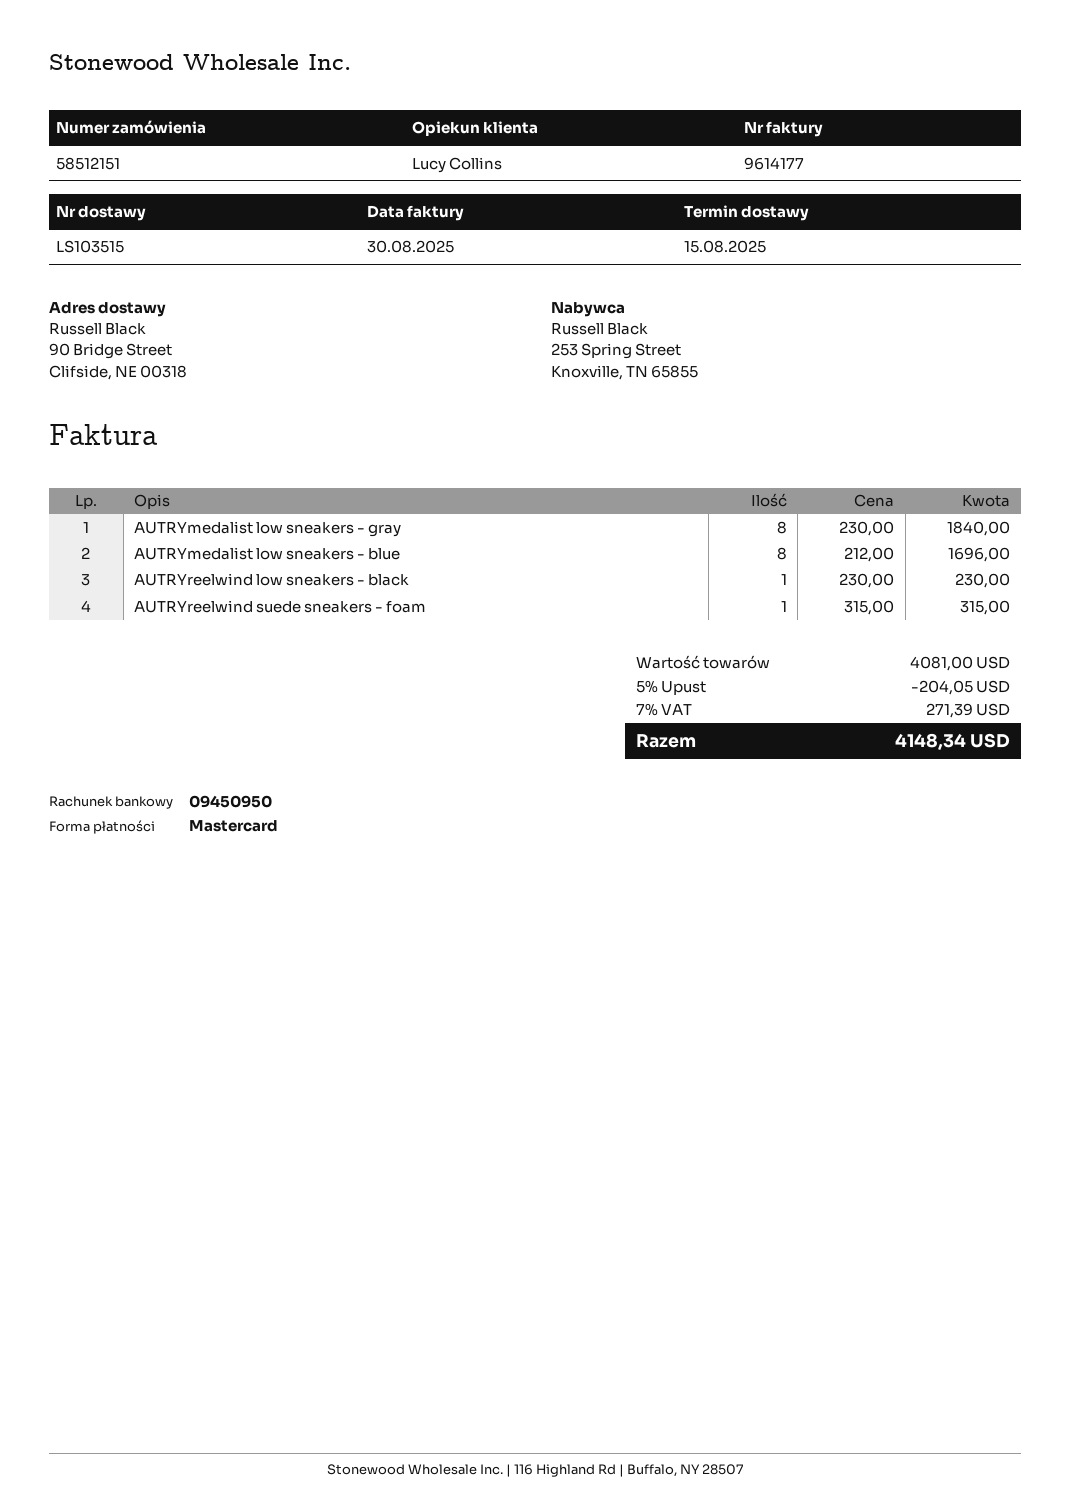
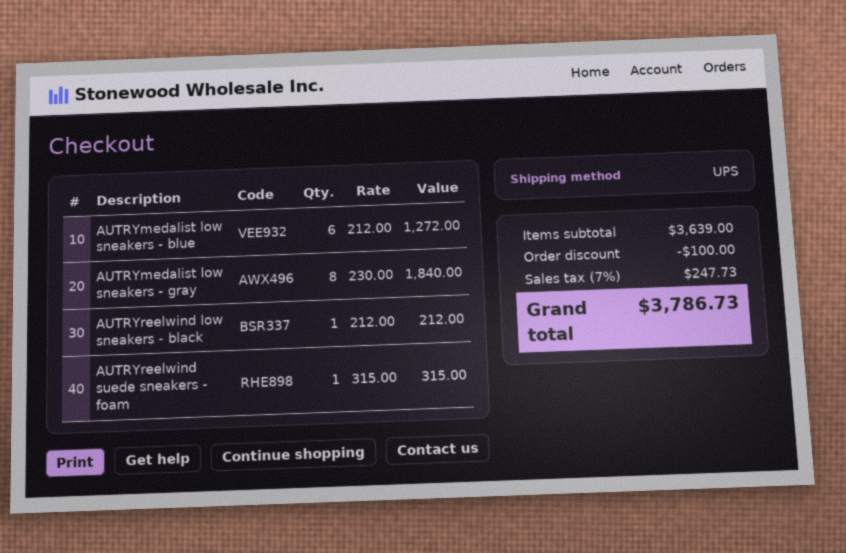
AUTRYmedalist low sneakers - blue: 8 x 212.00 = 1696.00 -> 6 x 212.00 = 1272.00
AUTRYreelwind low sneakers - black: 1 x 230.00 = 230.00 -> 1 x 212.00 = 212.00
subtotal: 4081.00 -> 3639.00
discount: 204.05 -> 100.00
tax: 7% = 271.39 -> 7% = 247.73
total: 4148.34 -> 3786.73

